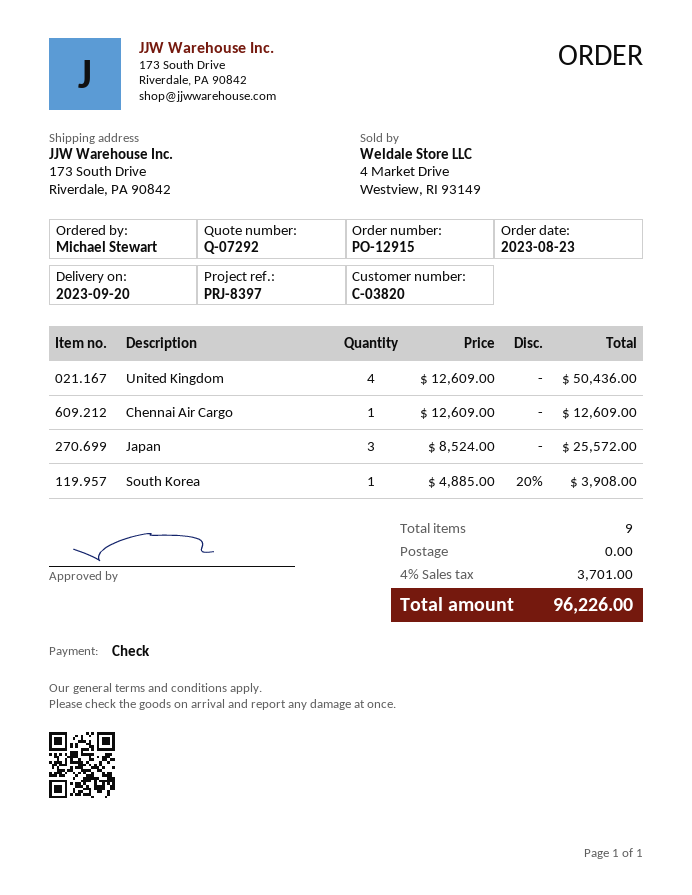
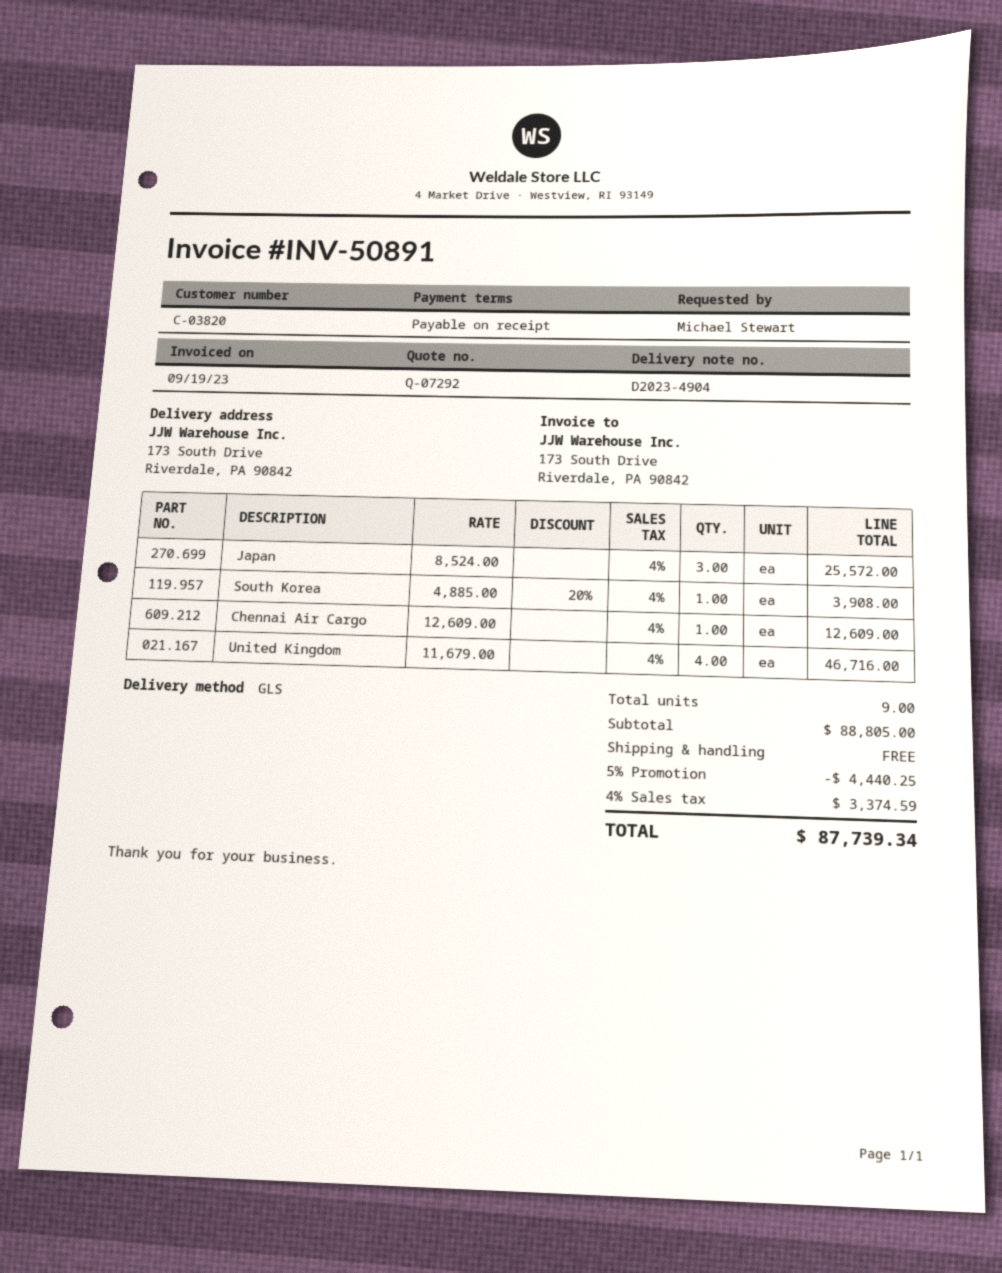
United Kingdom: 4 x 12609.00 = 50436.00 -> 4 x 11679.00 = 46716.00
discount: none -> 5% = 4440.25
tax: 4% = 3701.00 -> 4% = 3374.59
total: 96226.00 -> 87739.34

